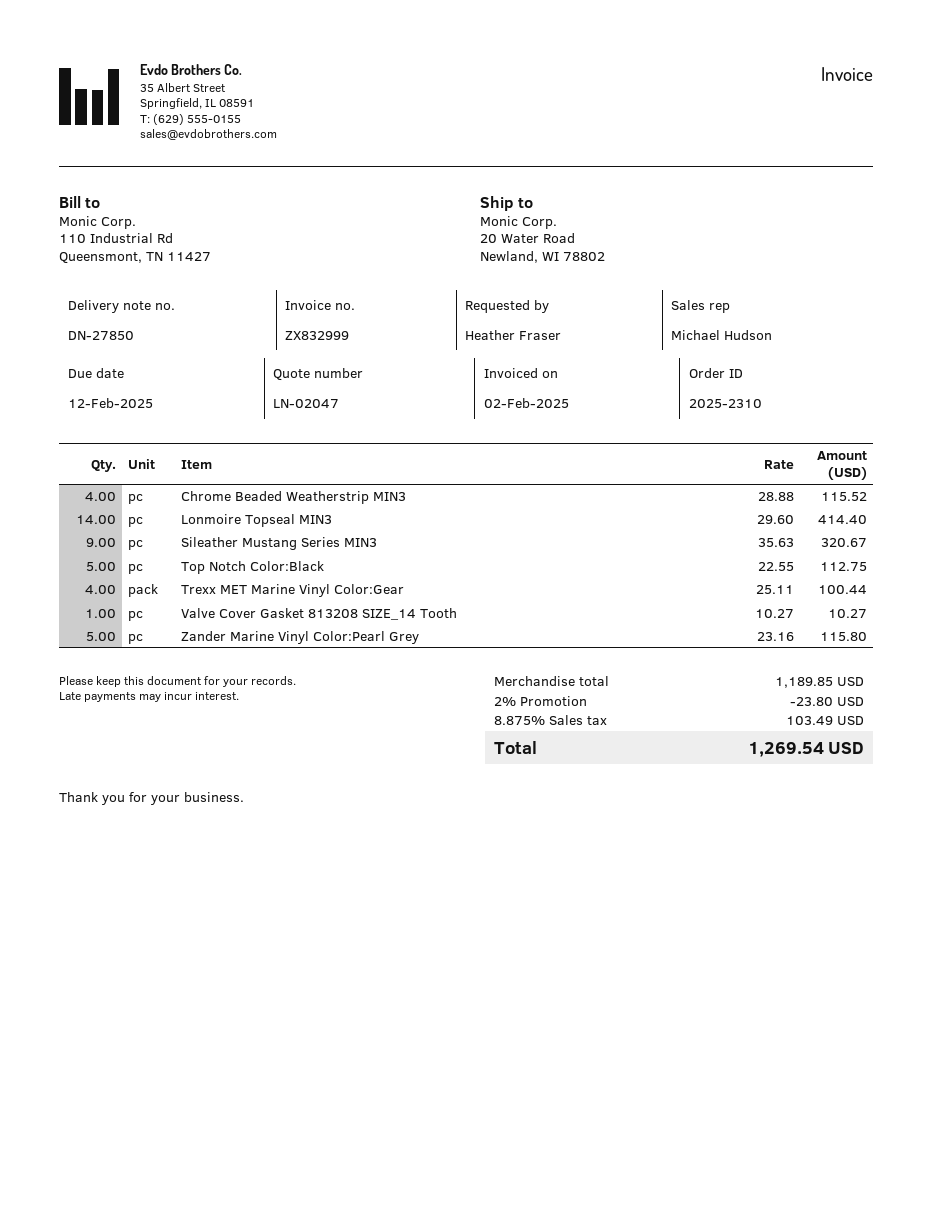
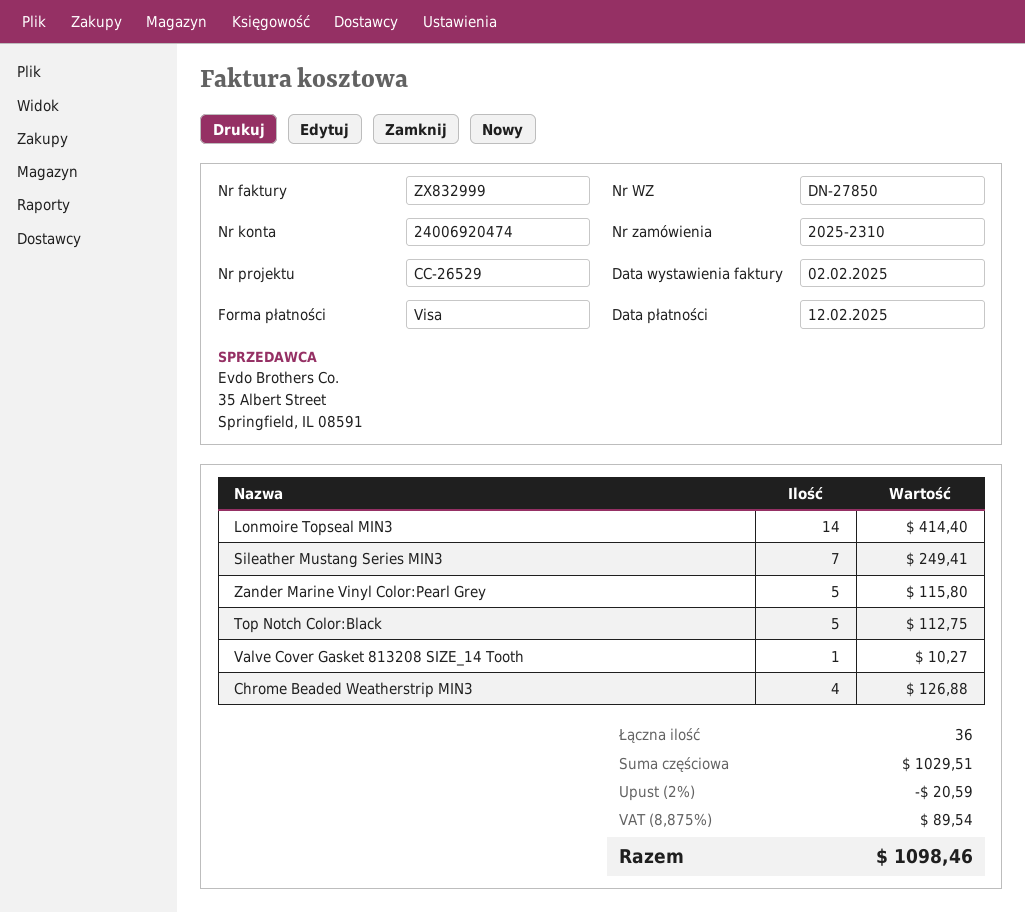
Chrome Beaded Weatherstrip MIN3: 4 for 115.52 -> 4 for 126.88
Sileather Mustang Series MIN3: 9 for 320.67 -> 7 for 249.41
Trexx MET Marine Vinyl Color:Gear: 4 for 100.44 -> none
subtotal: 1189.85 -> 1029.51
discount: 2% = 23.80 -> 2% = 20.59
tax: 8.875% = 103.49 -> 8.875% = 89.54
total: 1269.54 -> 1098.46

